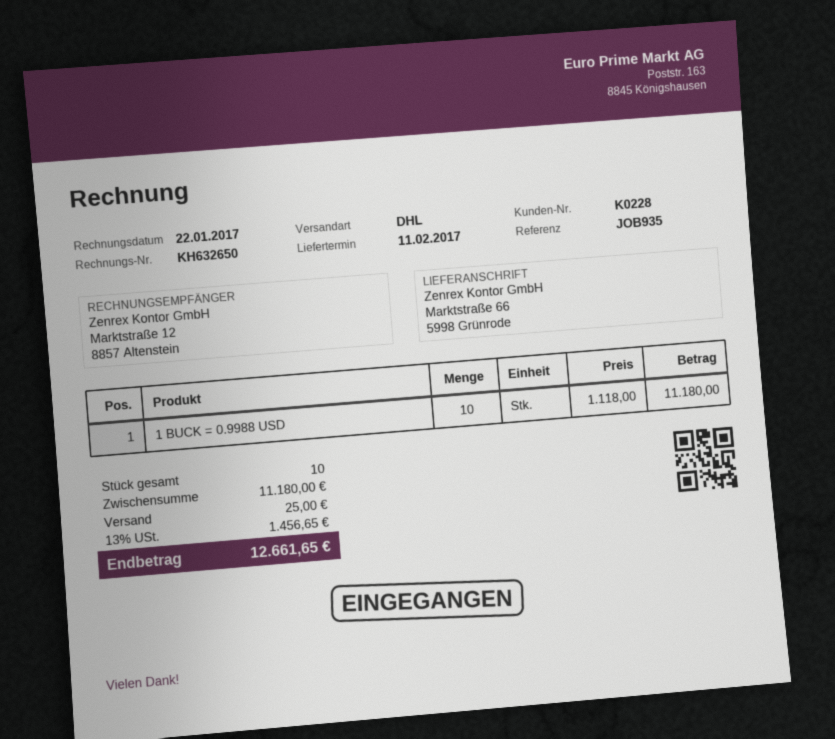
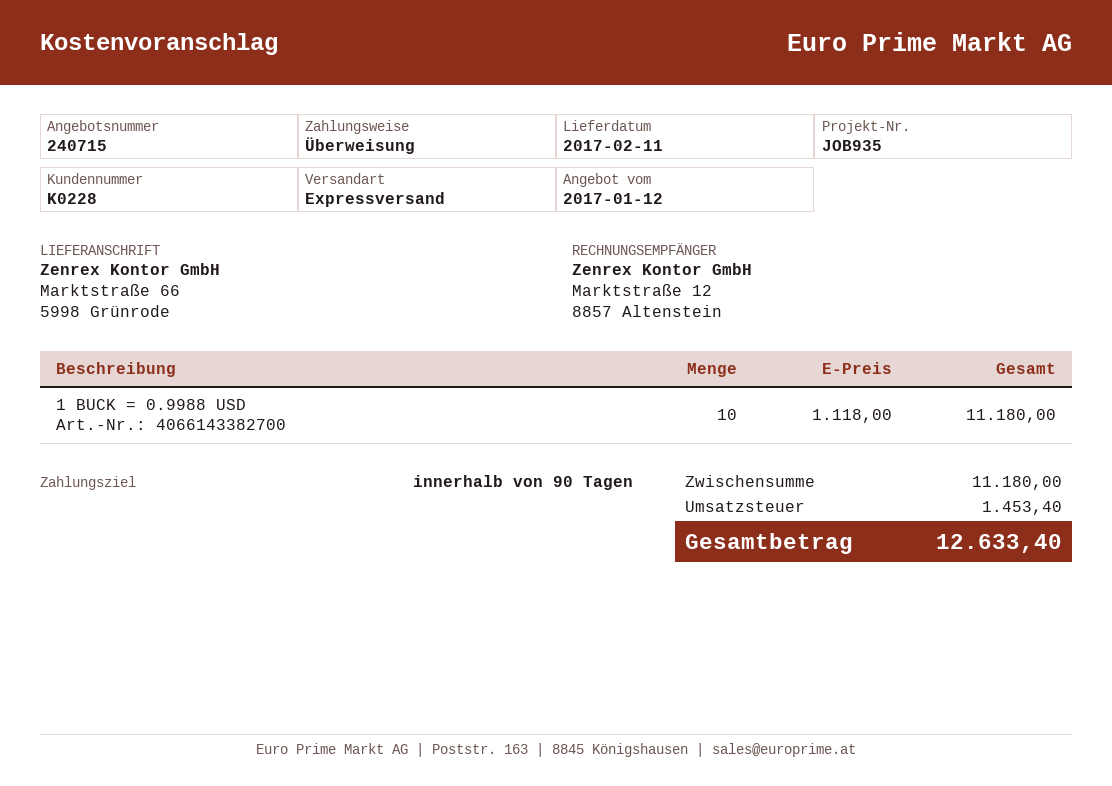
shipping method: DHL -> express
shipping: 25.00 -> none
tax: 1456.65 -> 1453.40
total: 12661.65 -> 12633.40

